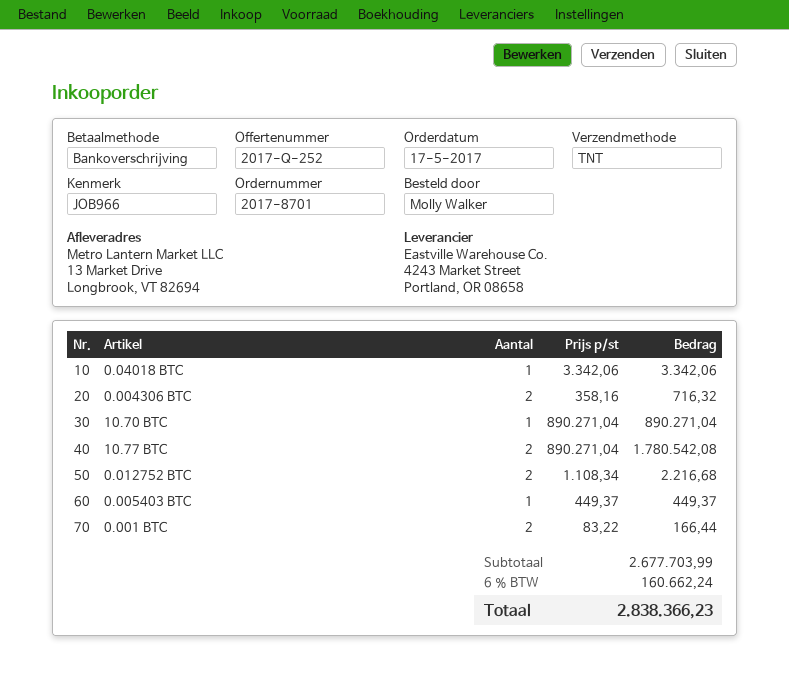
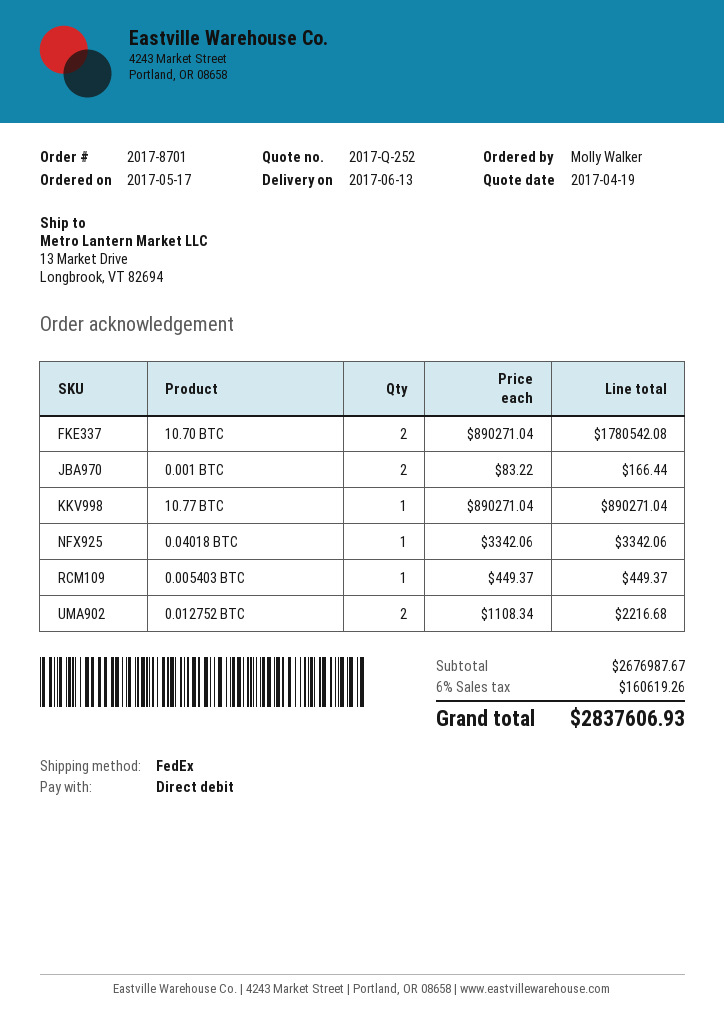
payment method: bank transfer -> direct debit
shipping method: TNT -> FedEx
0.004306 BTC: 2 x 358.16 = 716.32 -> none
10.70 BTC: 1 x 890271.04 = 890271.04 -> 2 x 890271.04 = 1780542.08
10.77 BTC: 2 x 890271.04 = 1780542.08 -> 1 x 890271.04 = 890271.04
subtotal: 2677703.99 -> 2676987.67
tax: 6% = 160662.24 -> 6% = 160619.26
total: 2838366.23 -> 2837606.93

